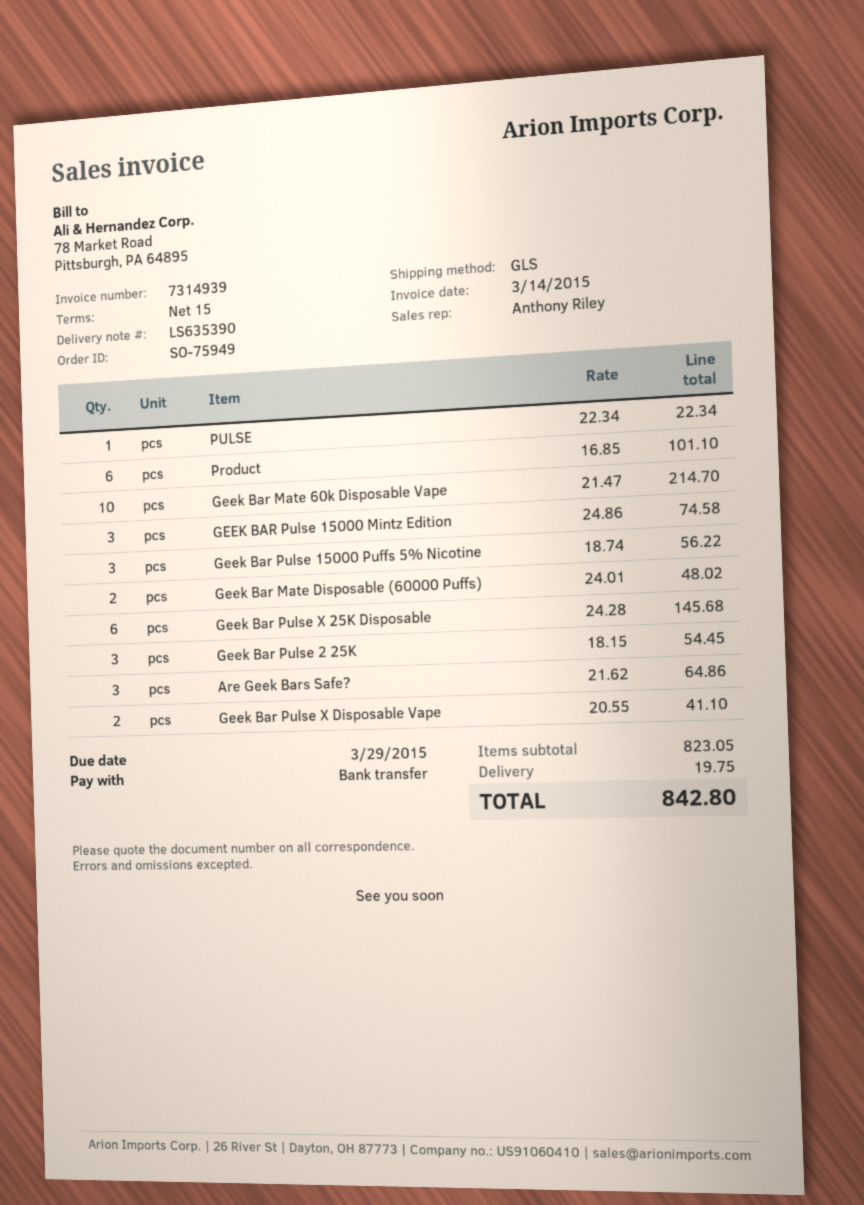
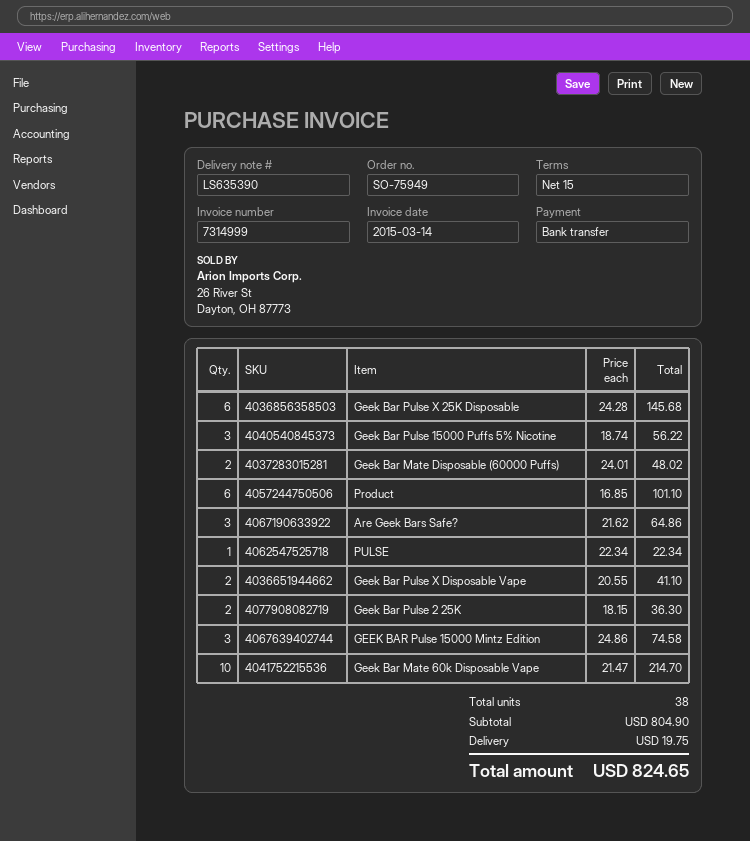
invoice number: 7314939 -> 7314999
Geek Bar Pulse 2 25K: 3 x 18.15 = 54.45 -> 2 x 18.15 = 36.30
subtotal: 823.05 -> 804.90
total: 842.80 -> 824.65

